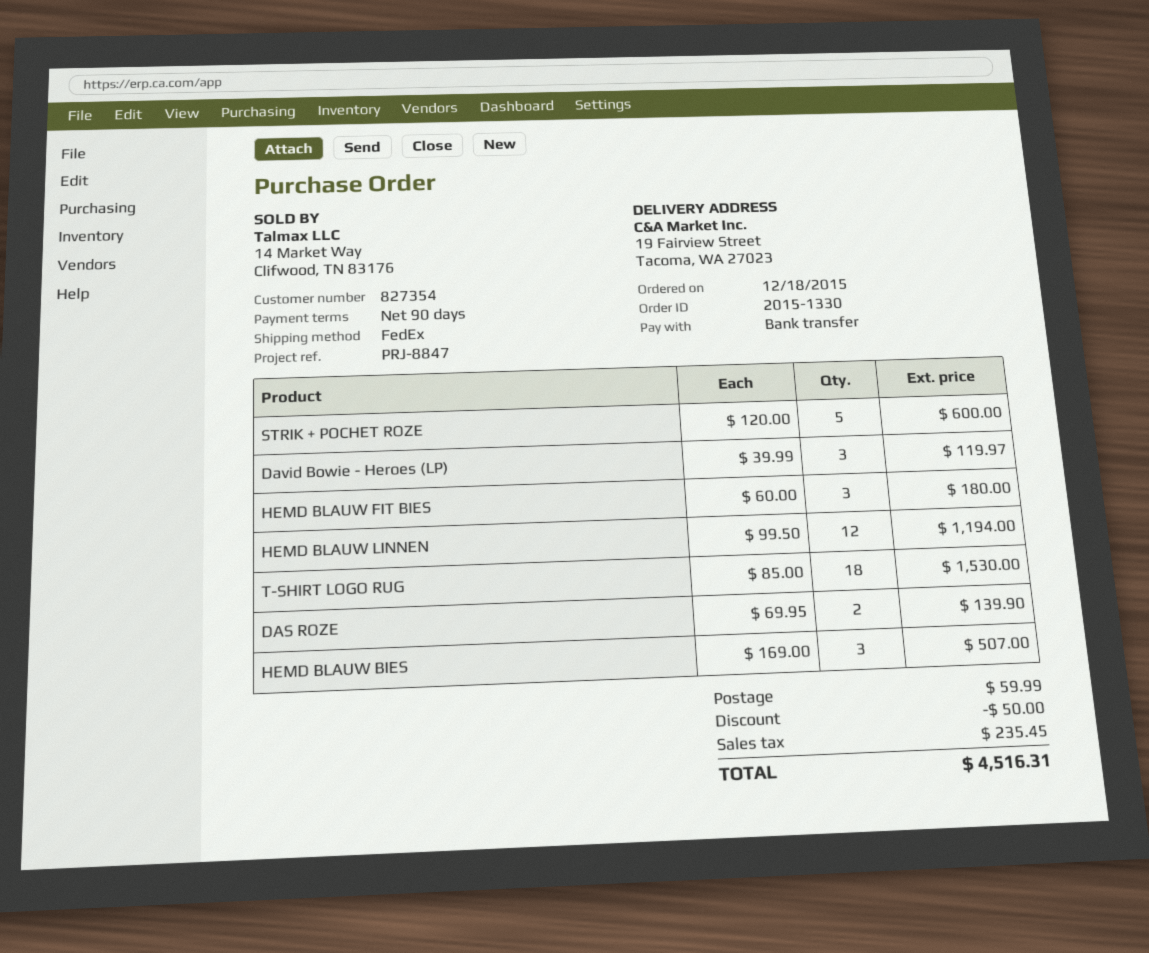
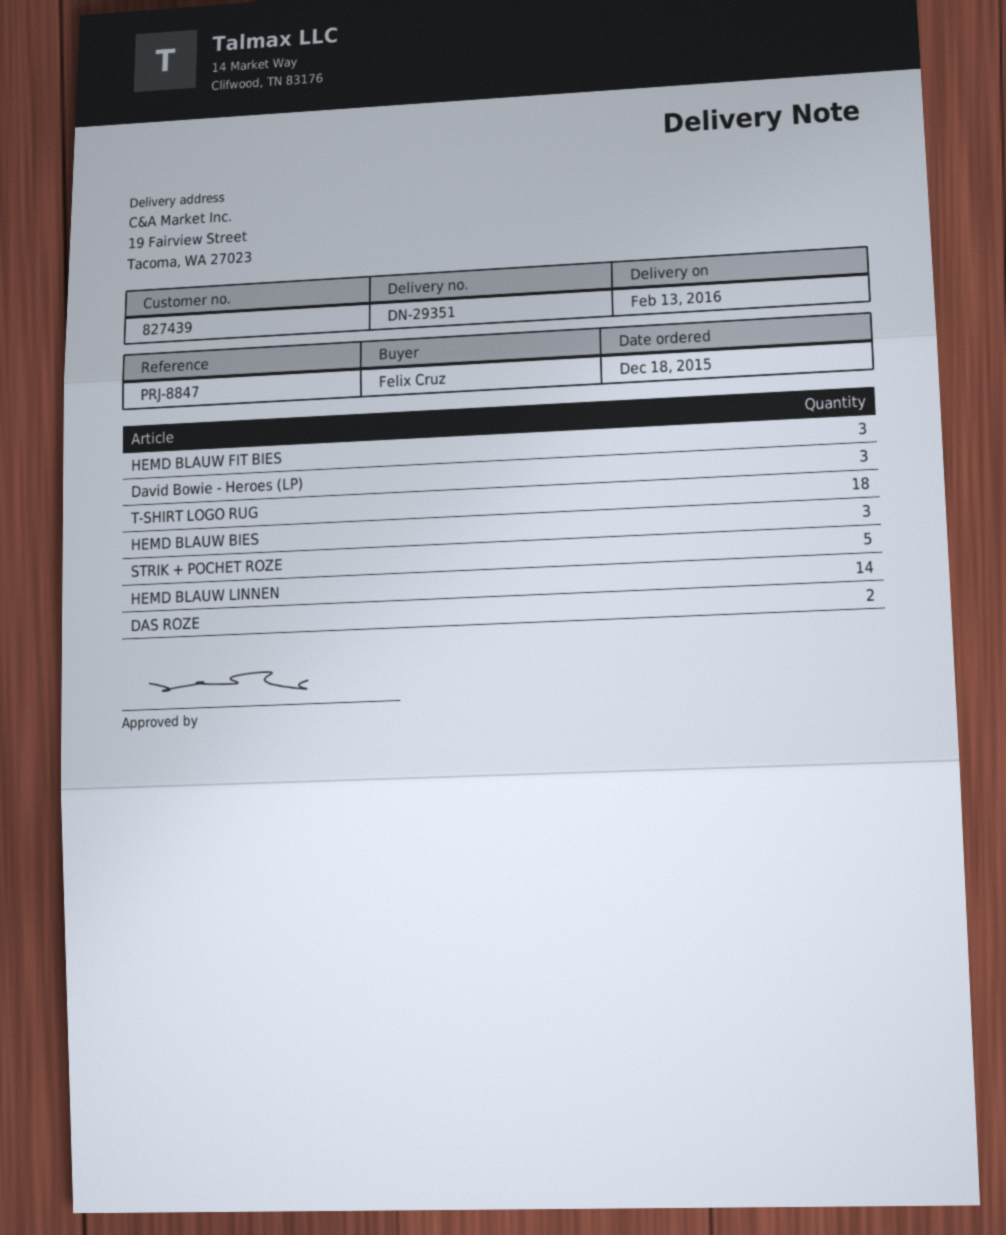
customer number: 827354 -> 827439
HEMD BLAUW LINNEN: 12 -> 14

